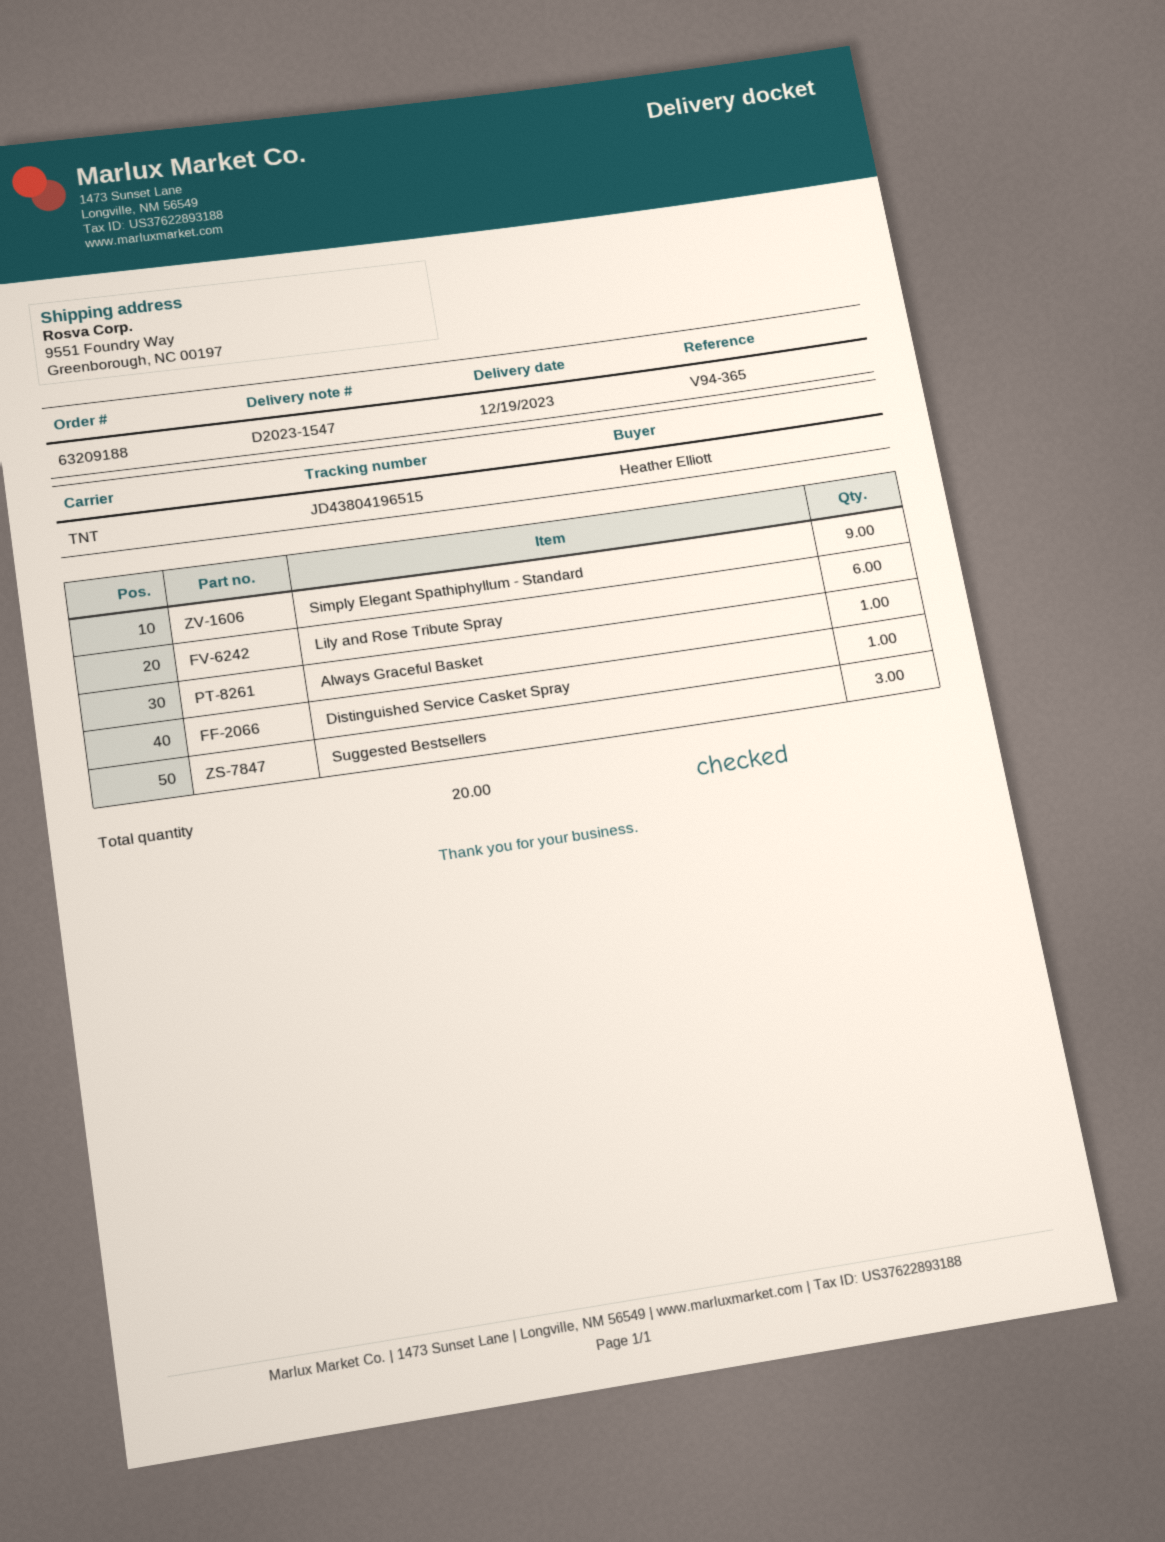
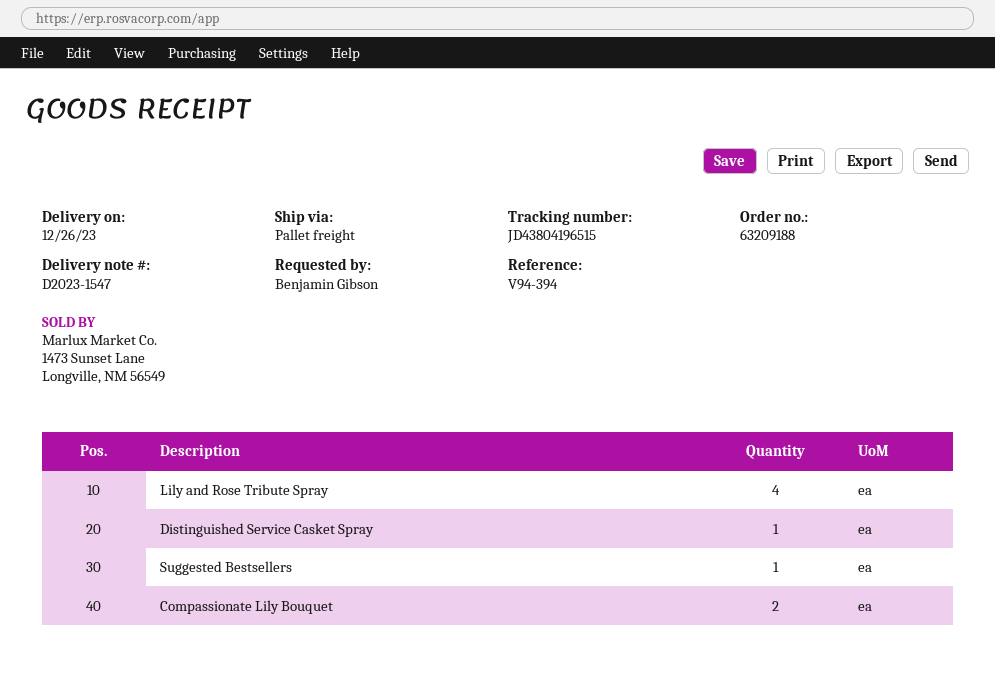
delivery date: 2023-12-19 -> 2023-12-26
reference: V94-365 -> V94-394
ordered by: Heather Elliott -> Benjamin Gibson
shipping method: TNT -> pallet freight
Simply Elegant Spathiphyllum - Standard: 9 -> none
Lily and Rose Tribute Spray: 6 -> 4
Always Graceful Basket: 1 -> none
Suggested Bestsellers: 3 -> 1
Compassionate Lily Bouquet: none -> 2

